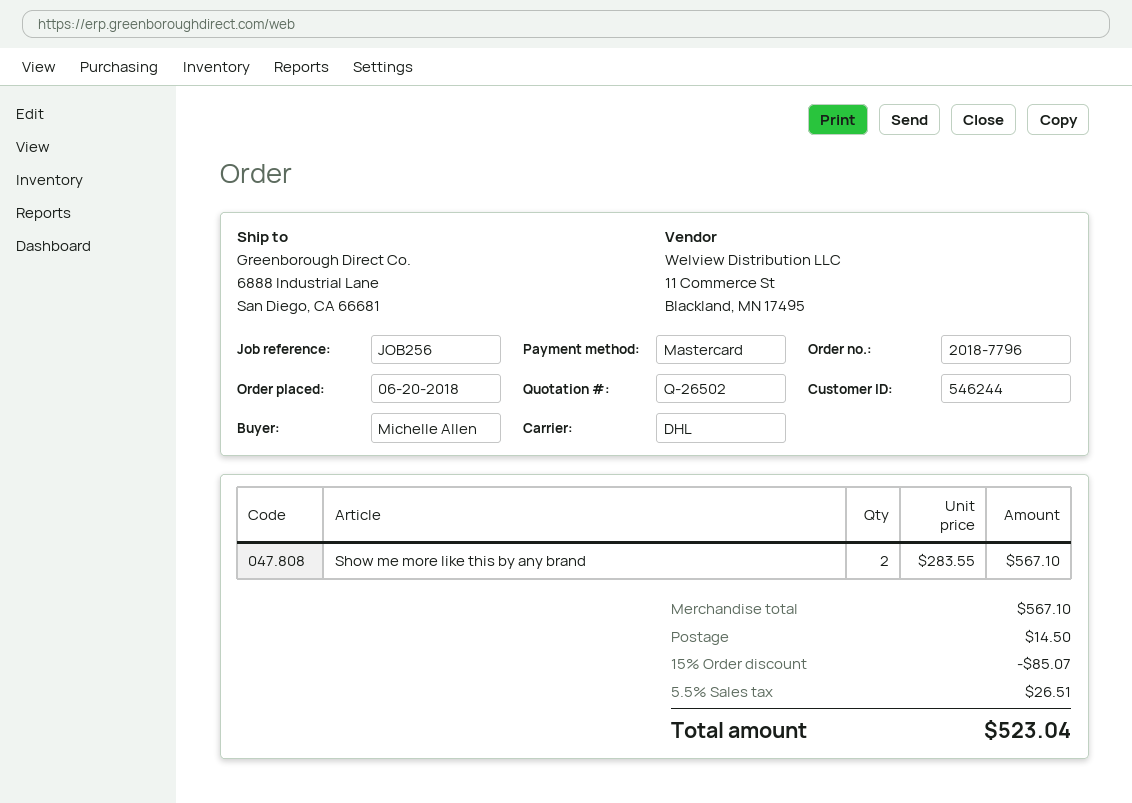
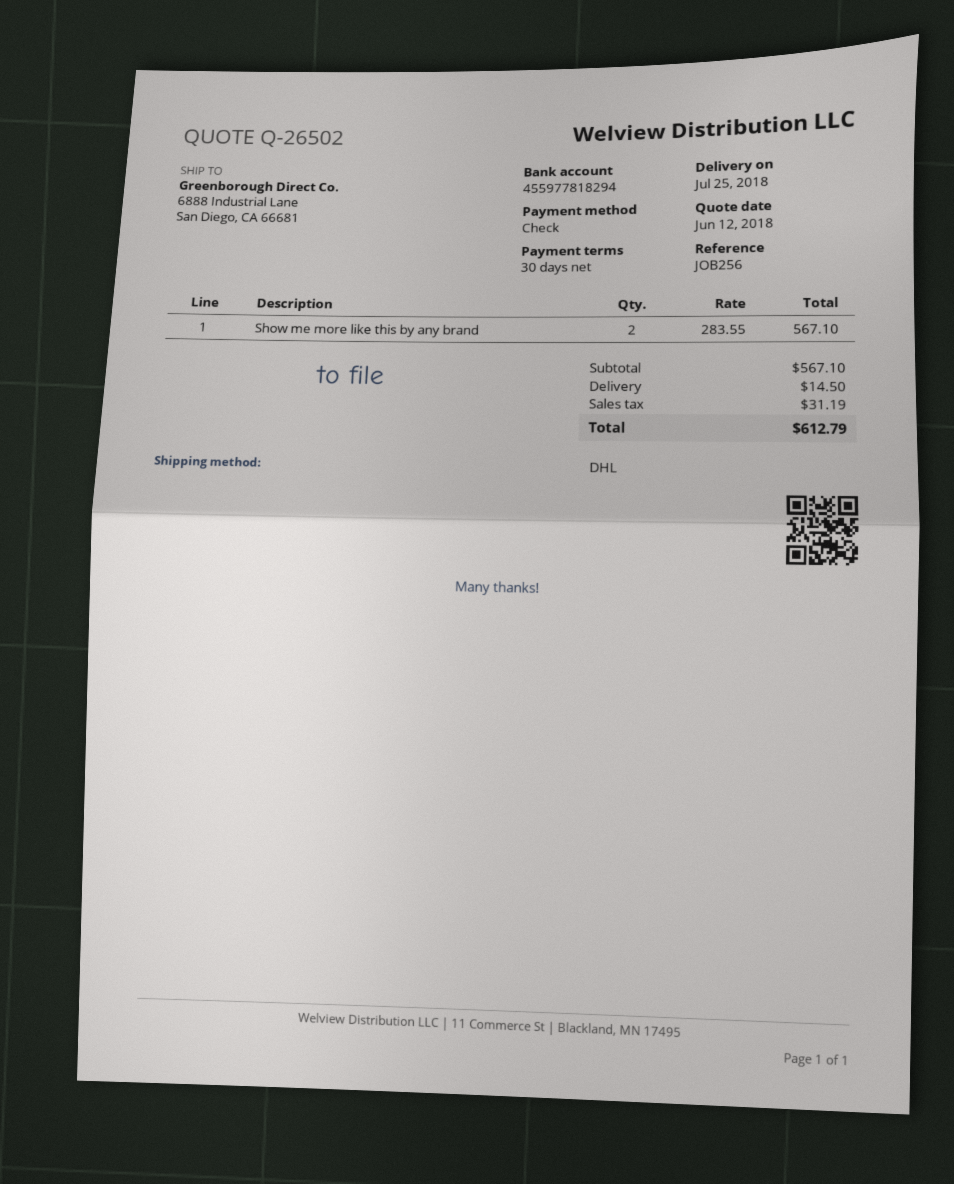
payment method: Mastercard -> cheque
discount: 15% = 85.07 -> none
tax: 26.51 -> 31.19
total: 523.04 -> 612.79

